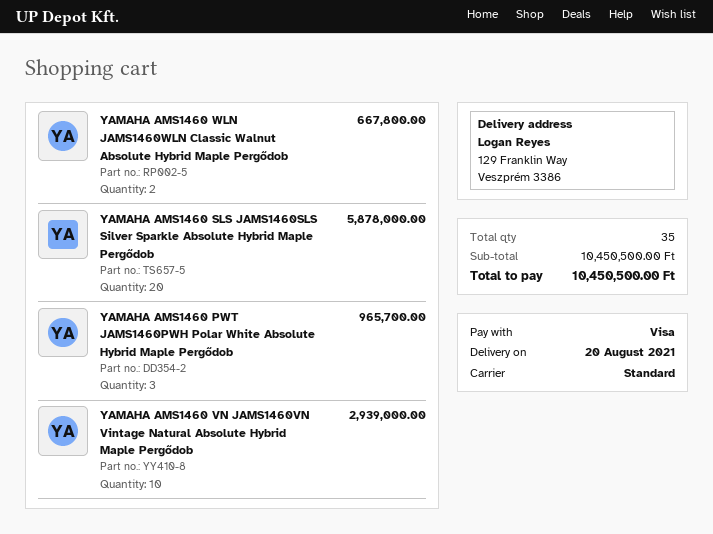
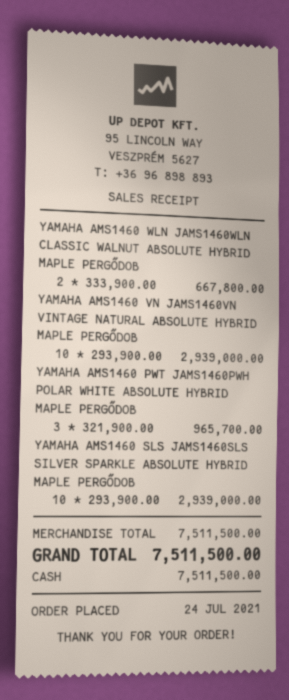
payment method: Visa -> cash
YAMAHA AMS1460 SLS JAMS1460SLS Silver Sparkle Absolute Hybrid Maple Pergődob: 20 for 5878000.00 -> 10 for 2939000.00
subtotal: 10450500.00 -> 7511500.00
total: 10450500.00 -> 7511500.00

